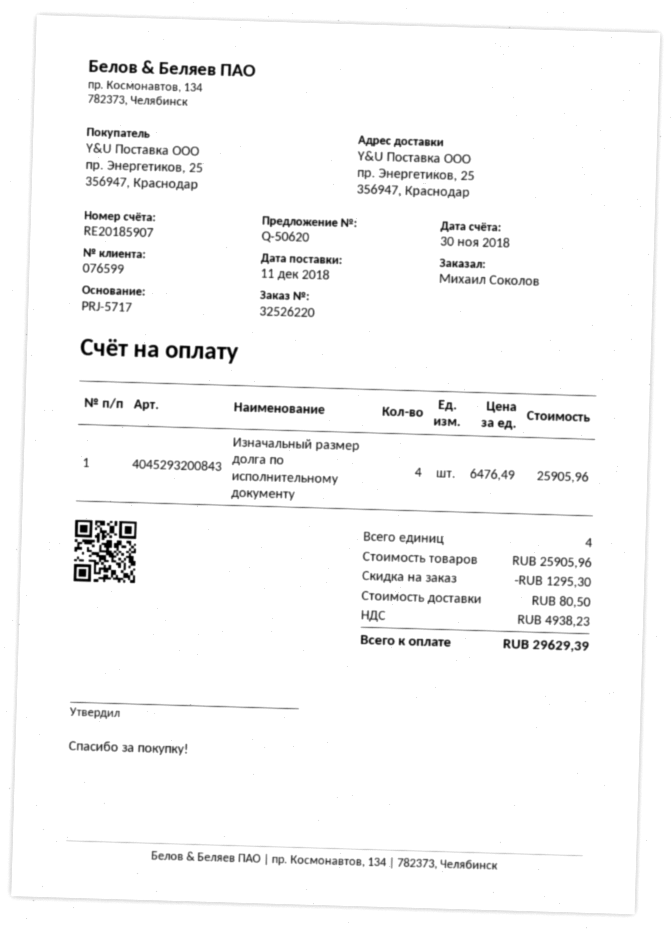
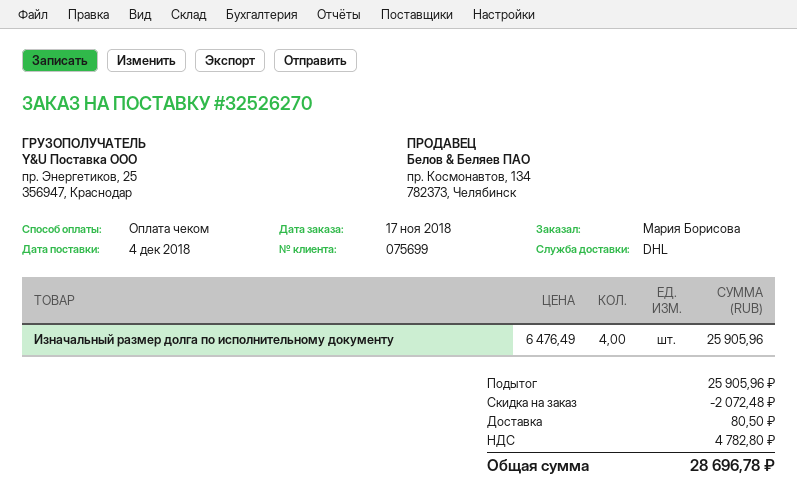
order number: 32526220 -> 32526270
delivery date: 2018-12-11 -> 2018-12-04
customer number: 076599 -> 075699
ordered by: Михаил Соколов -> Мария Борисова
discount: 1295.30 -> 2072.48
tax: 4938.23 -> 4782.80
total: 29629.39 -> 28696.78

